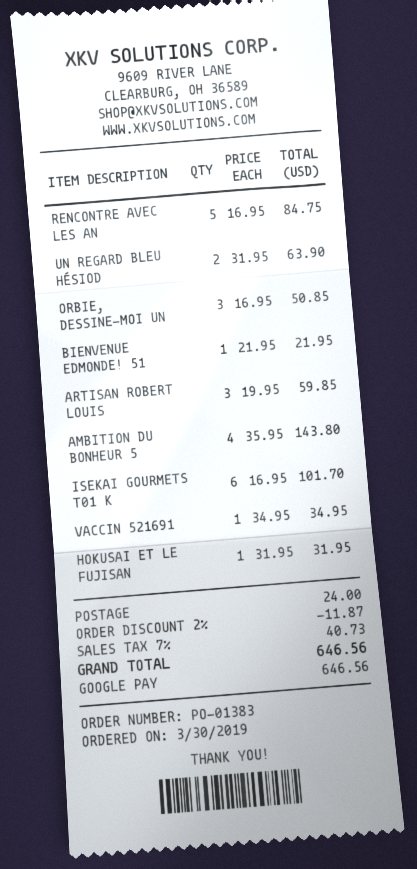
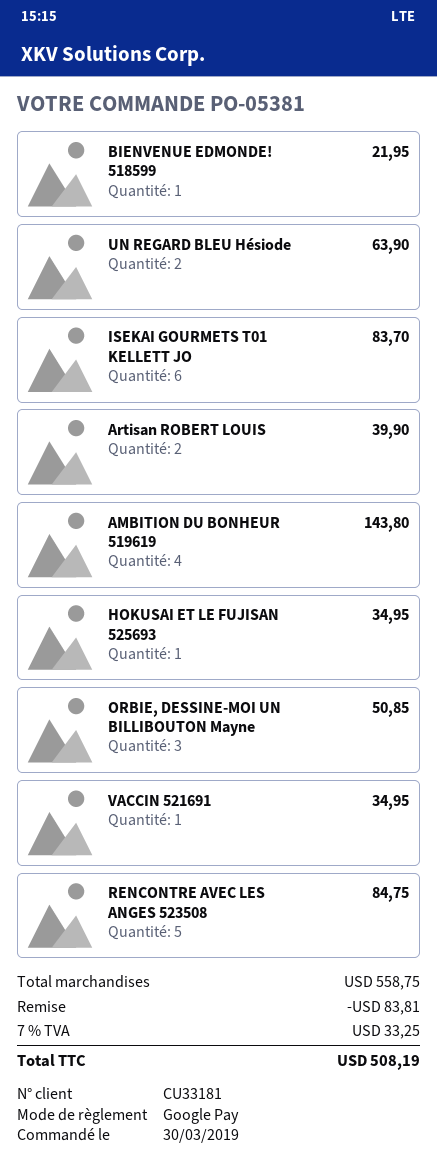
order number: PO-01383 -> PO-05381
ARTISAN ROBERT LOUIS: 3 for 59.85 -> 2 for 39.90
ISEKAI GOURMETS T01 K: 6 for 101.70 -> 6 for 83.70
HOKUSAI ET LE FUJISAN: 1 for 31.95 -> 1 for 34.95
discount: 11.87 -> 83.81
shipping: 24.00 -> none
tax: 7% = 40.73 -> 7% = 33.25
total: 646.56 -> 508.19

